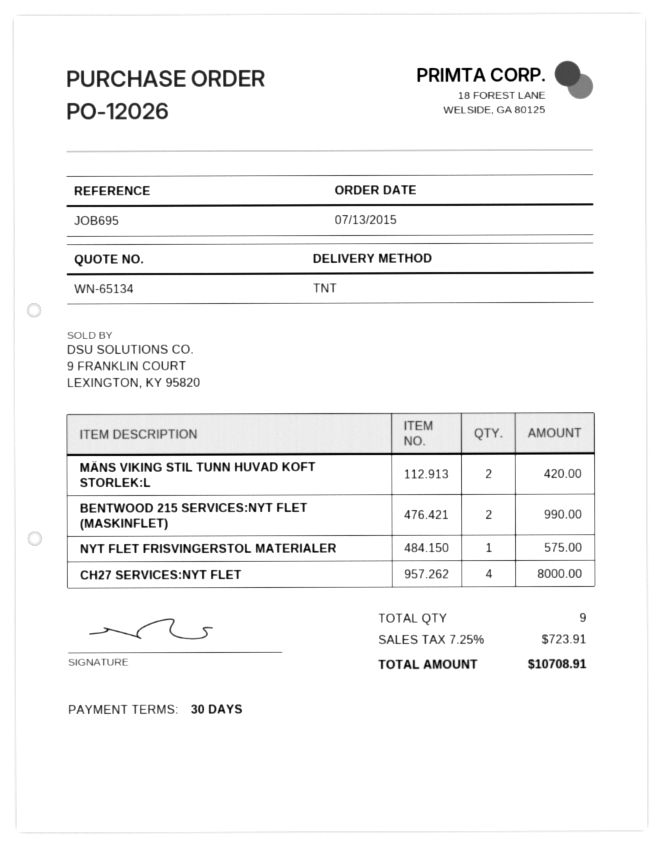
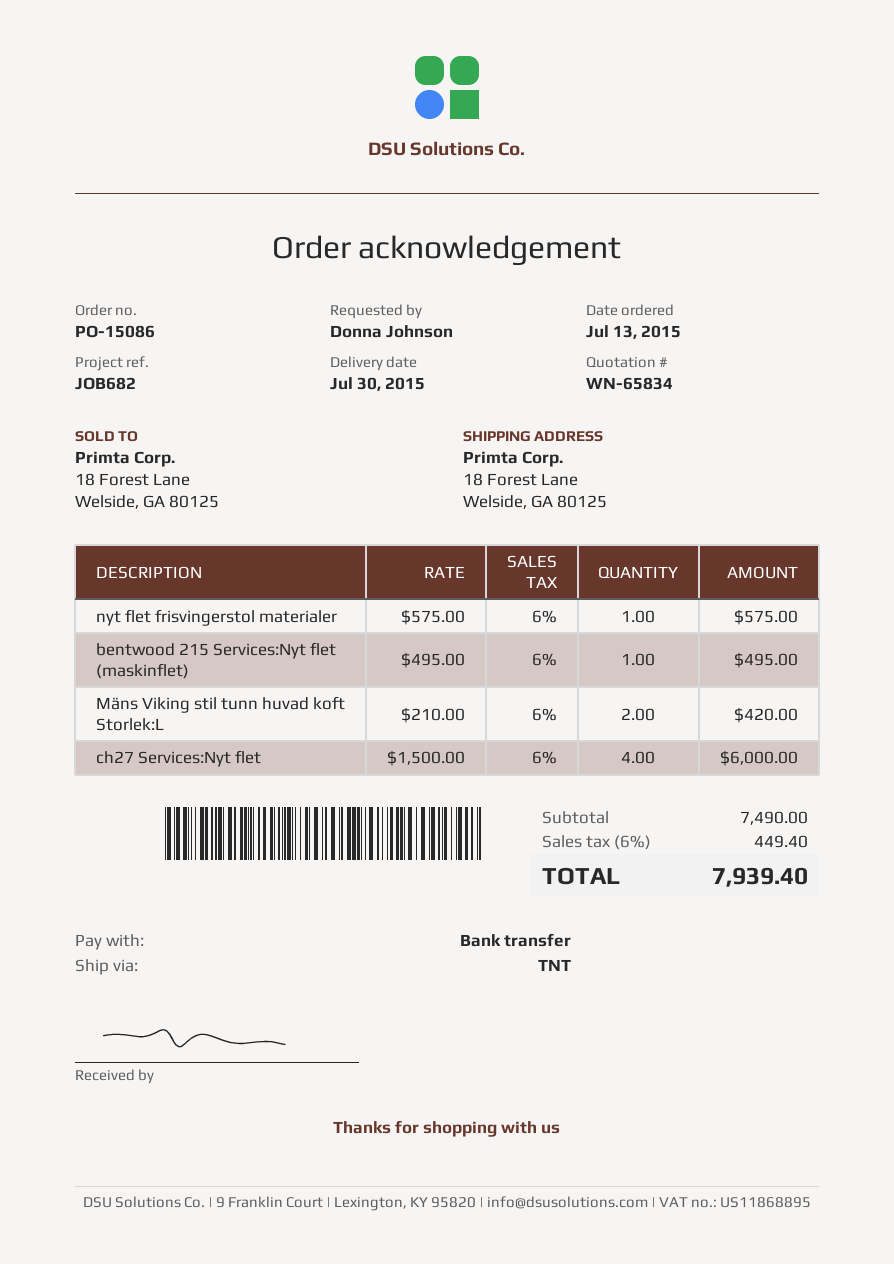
quote number: WN-65134 -> WN-65834
order number: PO-12026 -> PO-15086
reference: JOB695 -> JOB682
BENTWOOD 215 SERVICES:NYT FLET (MASKINFLET): 2 for 990.00 -> 1 for 495.00
CH27 SERVICES:NYT FLET: 4 for 8000.00 -> 4 for 6000.00
tax: 7.25% = 723.91 -> 6% = 449.40
total: 10708.91 -> 7939.40

